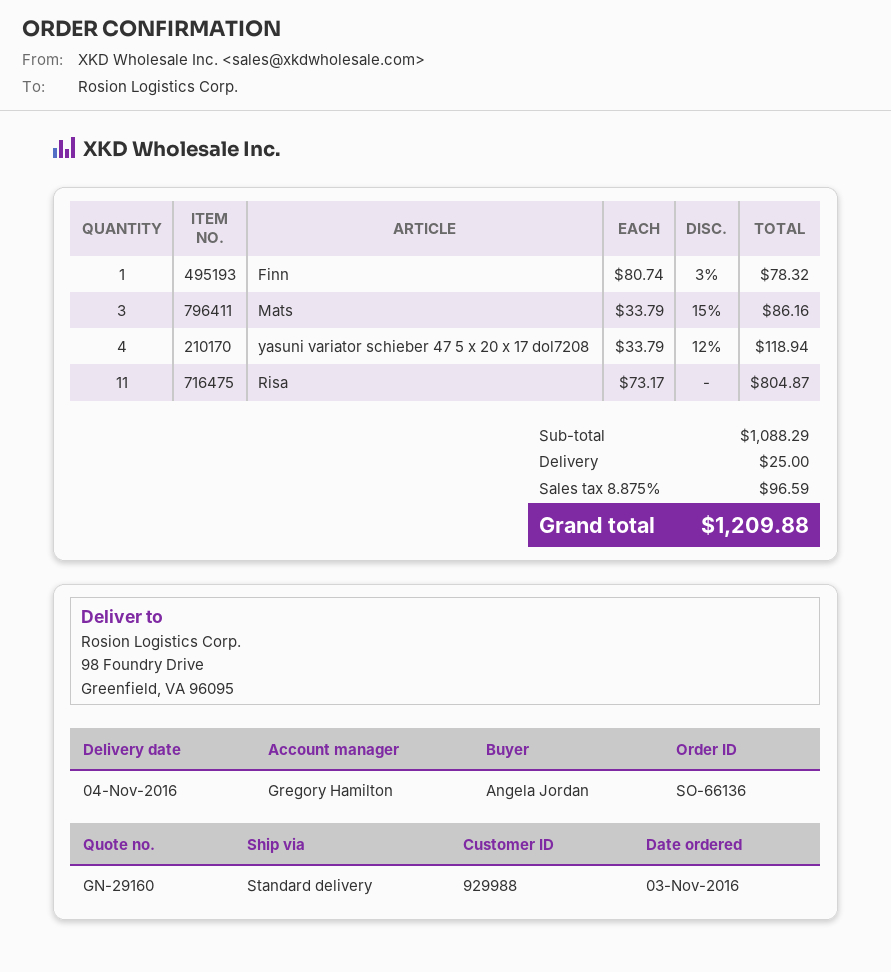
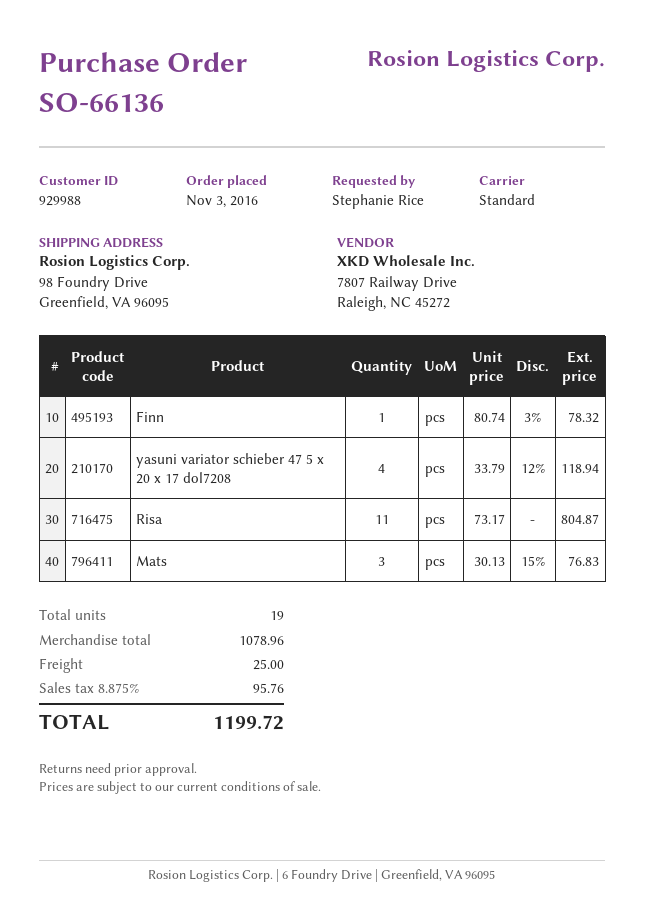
ordered by: Angela Jordan -> Stephanie Rice
Mats: 3 x 33.79 - 15% = 86.16 -> 3 x 30.13 - 15% = 76.83
subtotal: 1088.29 -> 1078.96
tax: 8.875% = 96.59 -> 8.875% = 95.76
total: 1209.88 -> 1199.72

